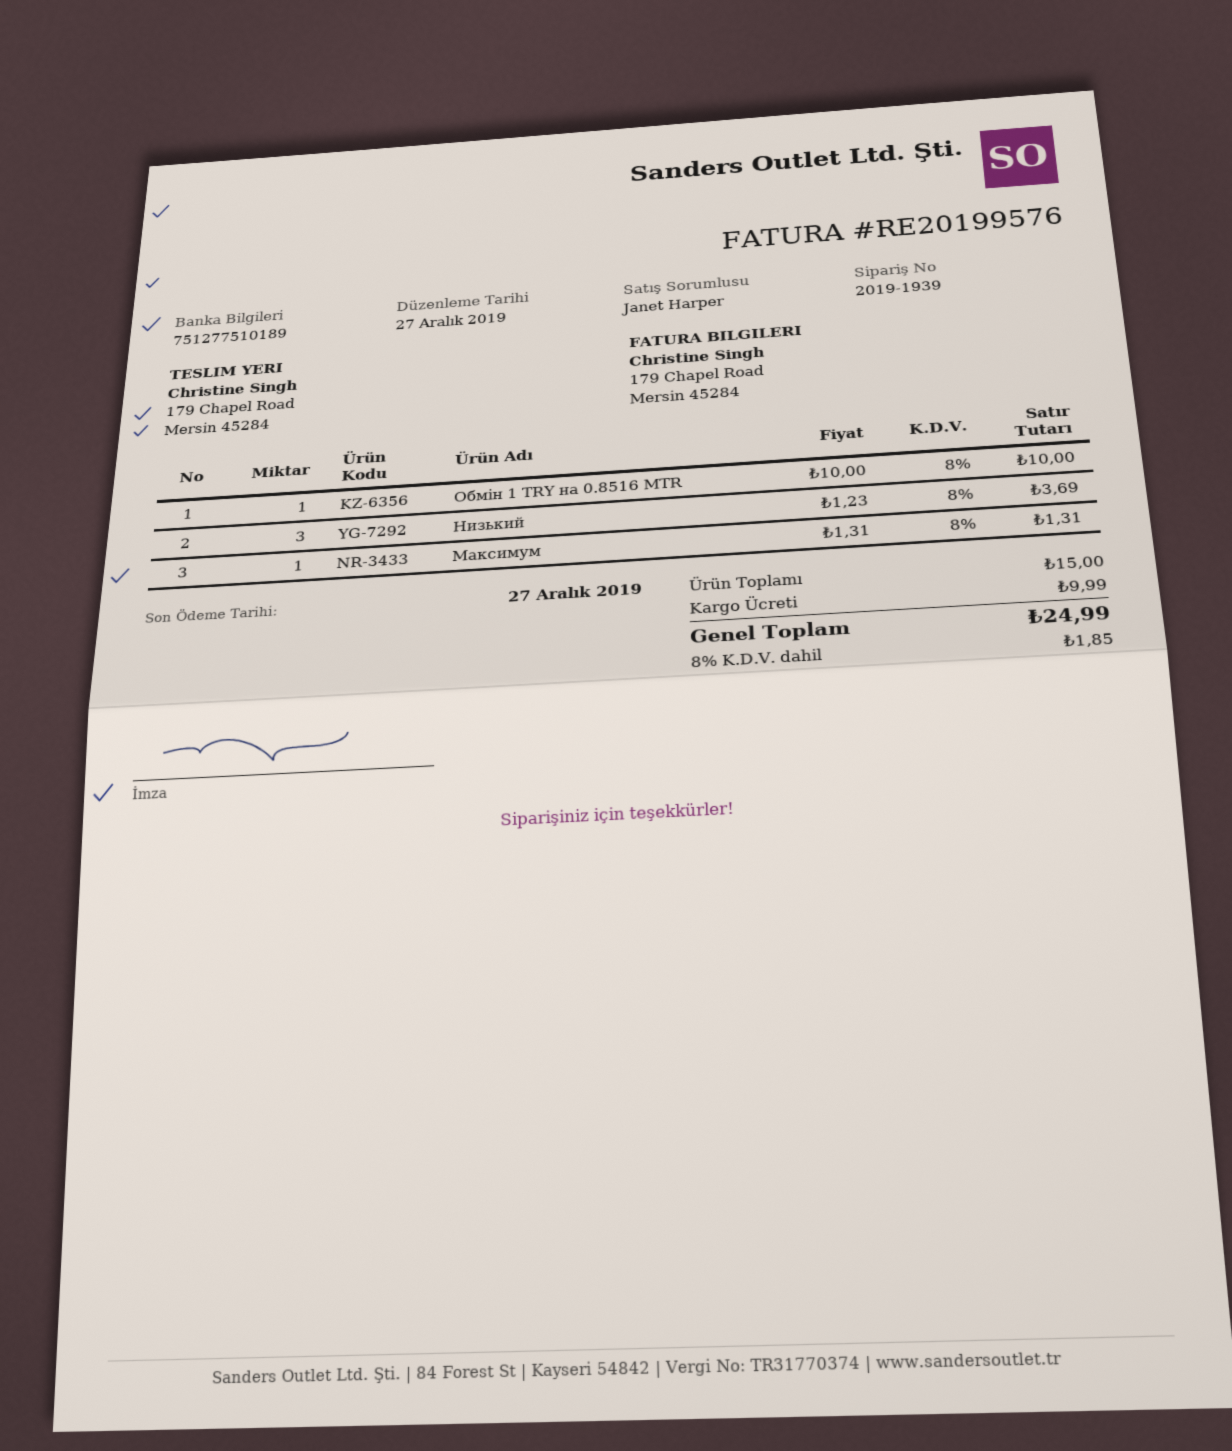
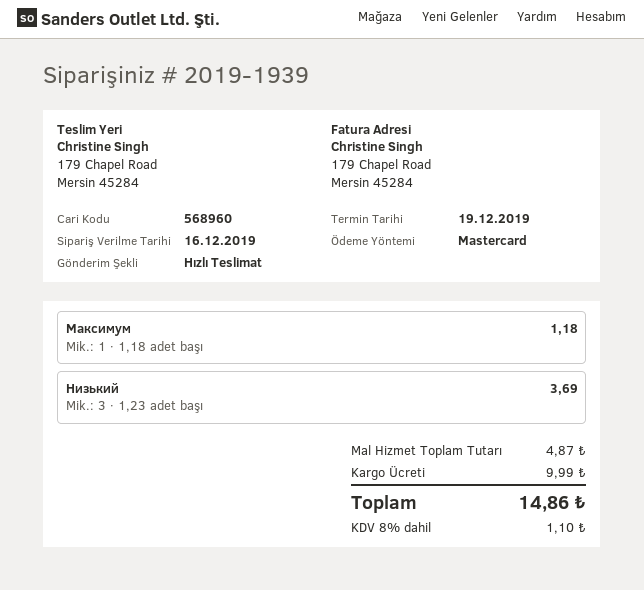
Обмін 1 TRY на 0.8516 MTR: 1 x 10.00 = 10.00 -> none
Максимум: 1 x 1.31 = 1.31 -> 1 x 1.18 = 1.18
subtotal: 15.00 -> 4.87
tax: 8% = 1.85 -> 8% = 1.10
total: 24.99 -> 14.86

